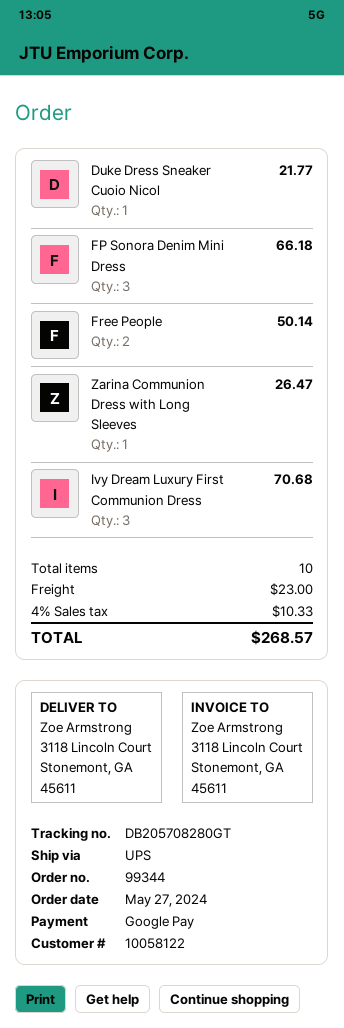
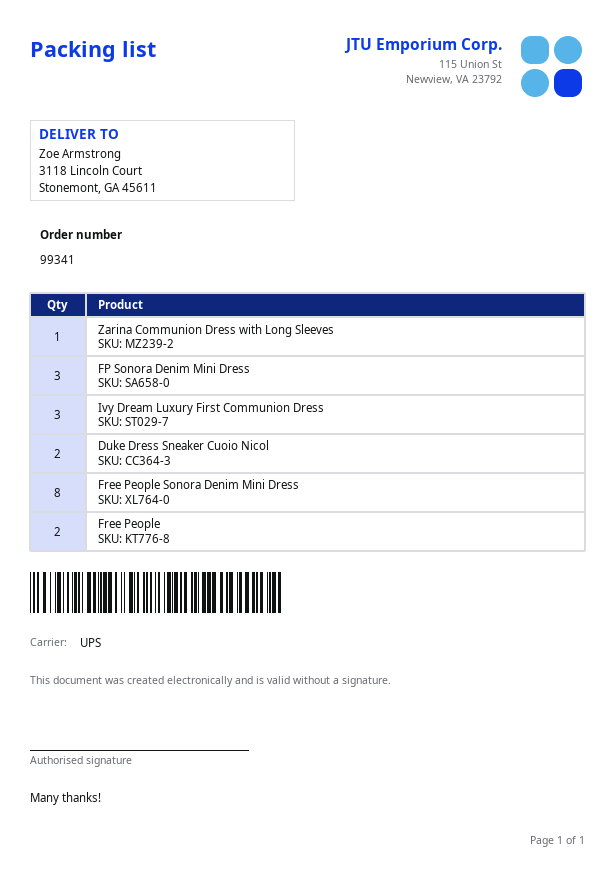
order number: 99344 -> 99341
Duke Dress Sneaker Cuoio Nicol: 1 -> 2
Free People Sonora Denim Mini Dress: none -> 8

